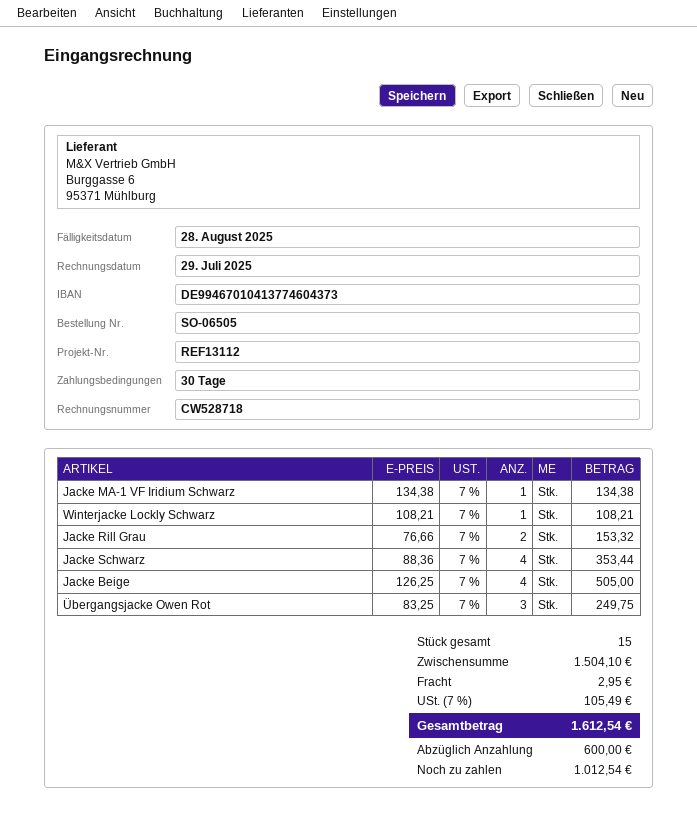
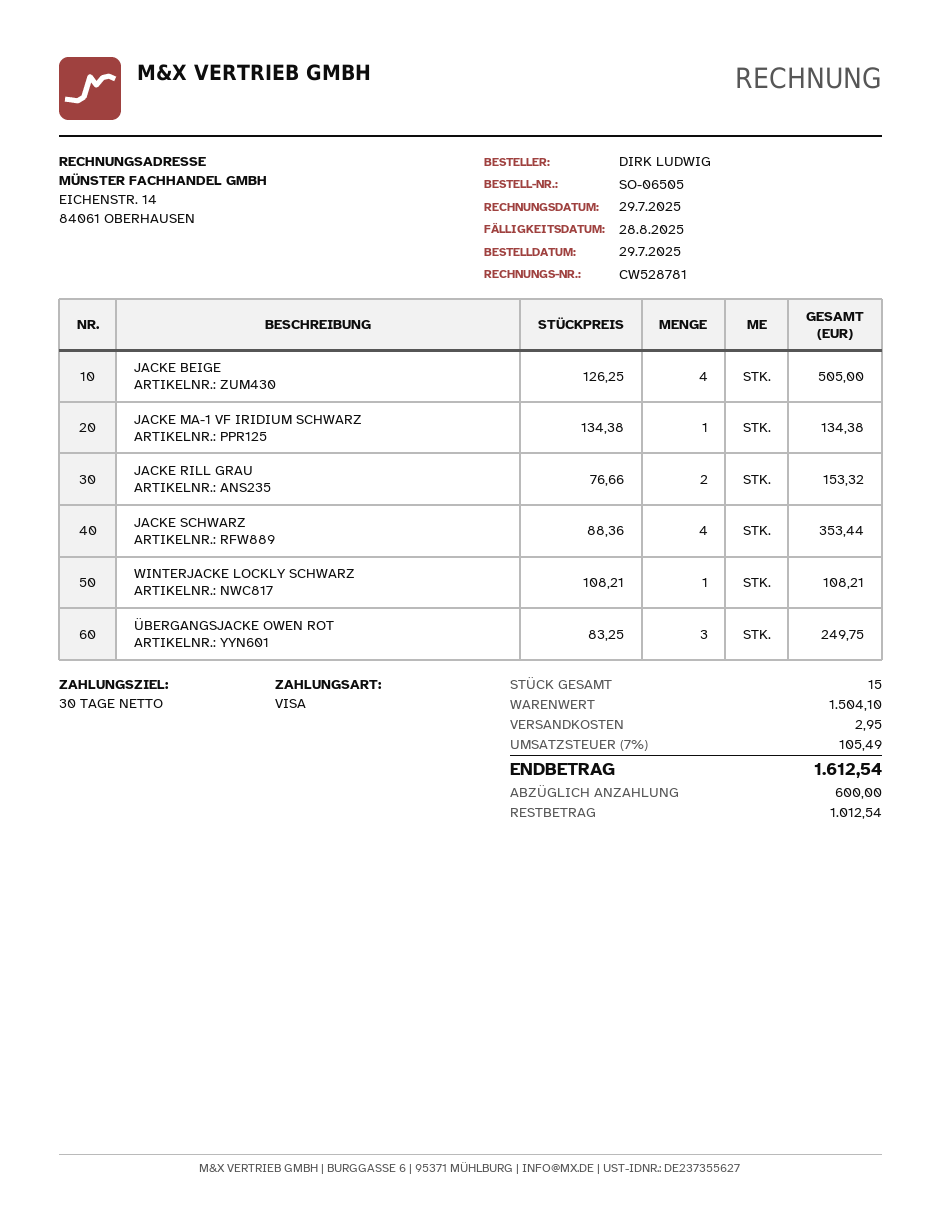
invoice number: CW528718 -> CW528781

